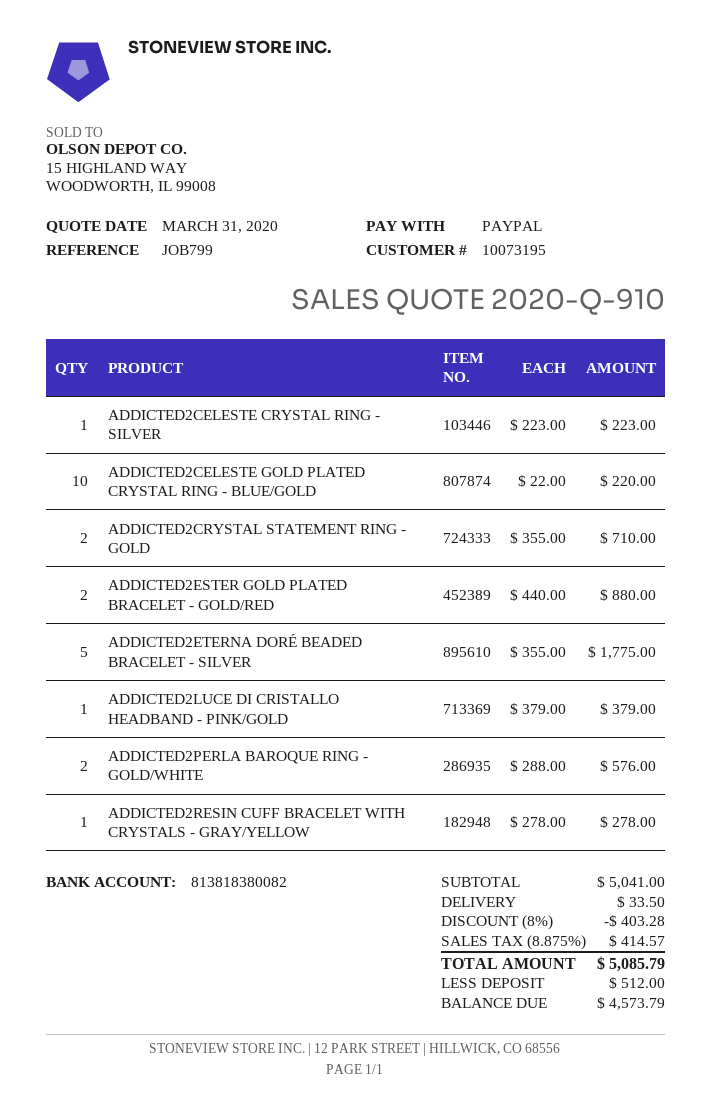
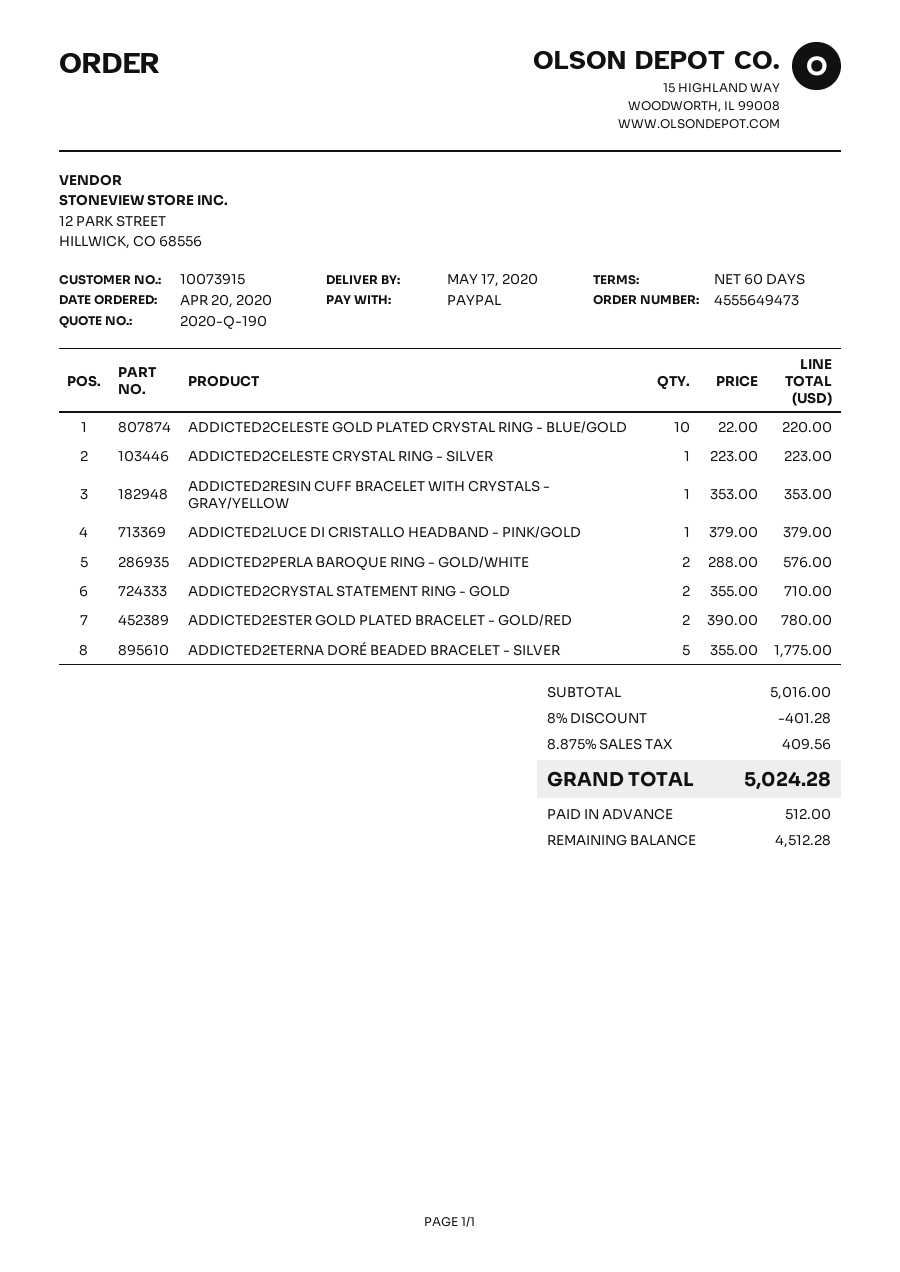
quote number: 2020-Q-910 -> 2020-Q-190
customer number: 10073195 -> 10073915
ADDICTED2ESTER GOLD PLATED BRACELET - GOLD/RED: 2 x 440.00 = 880.00 -> 2 x 390.00 = 780.00
ADDICTED2RESIN CUFF BRACELET WITH CRYSTALS - GRAY/YELLOW: 1 x 278.00 = 278.00 -> 1 x 353.00 = 353.00
subtotal: 5041.00 -> 5016.00
discount: 8% = 403.28 -> 8% = 401.28
shipping: 33.50 -> none
tax: 8.875% = 414.57 -> 8.875% = 409.56
total: 5085.79 -> 5024.28
balance: 4573.79 -> 4512.28

